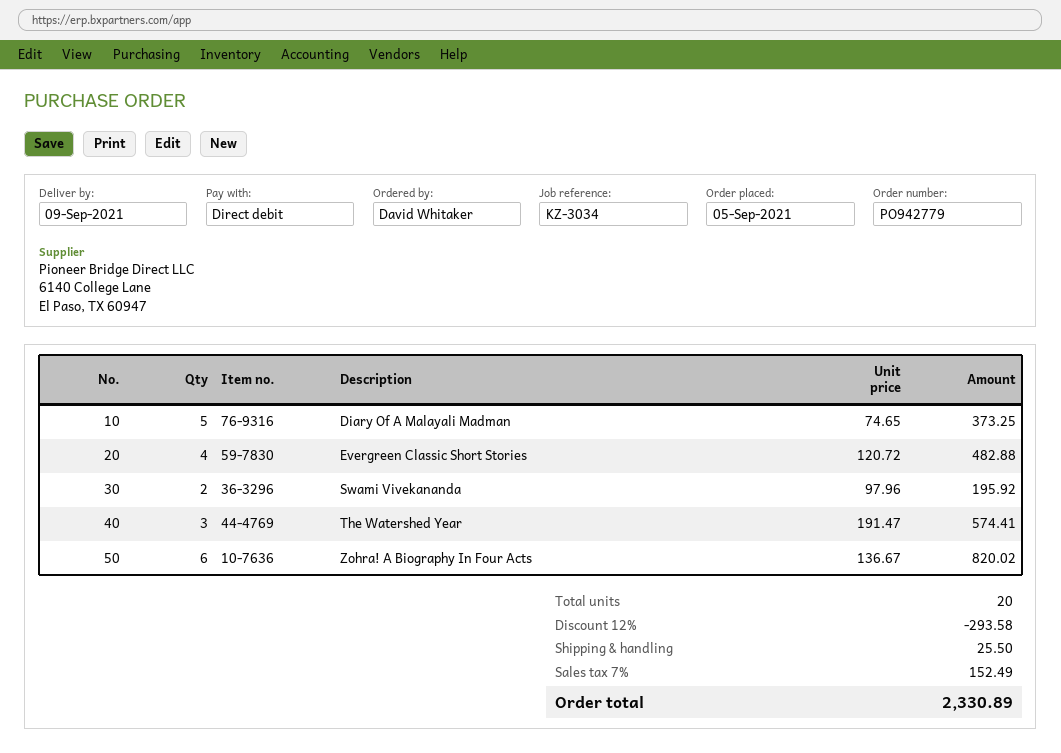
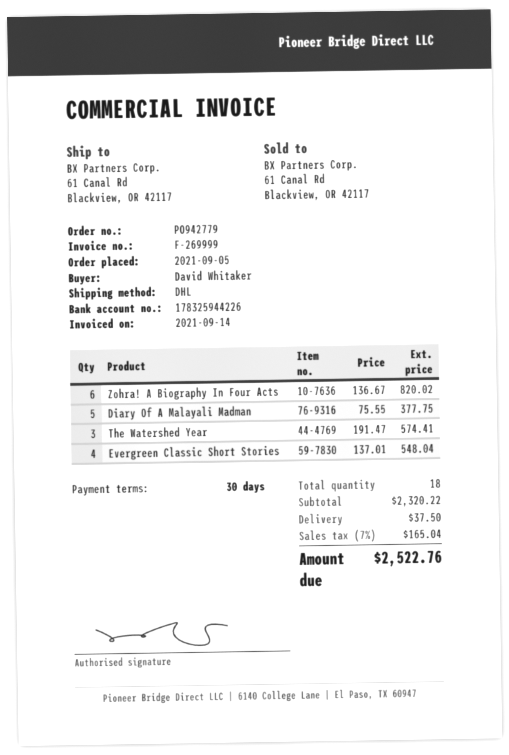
Diary Of A Malayali Madman: 5 x 74.65 = 373.25 -> 5 x 75.55 = 377.75
Evergreen Classic Short Stories: 4 x 120.72 = 482.88 -> 4 x 137.01 = 548.04
Swami Vivekananda: 2 x 97.96 = 195.92 -> none
total quantity: 20 -> 18
discount: 12% = 293.58 -> none
shipping: 25.50 -> 37.50
tax: 7% = 152.49 -> 7% = 165.04
total: 2330.89 -> 2522.76

